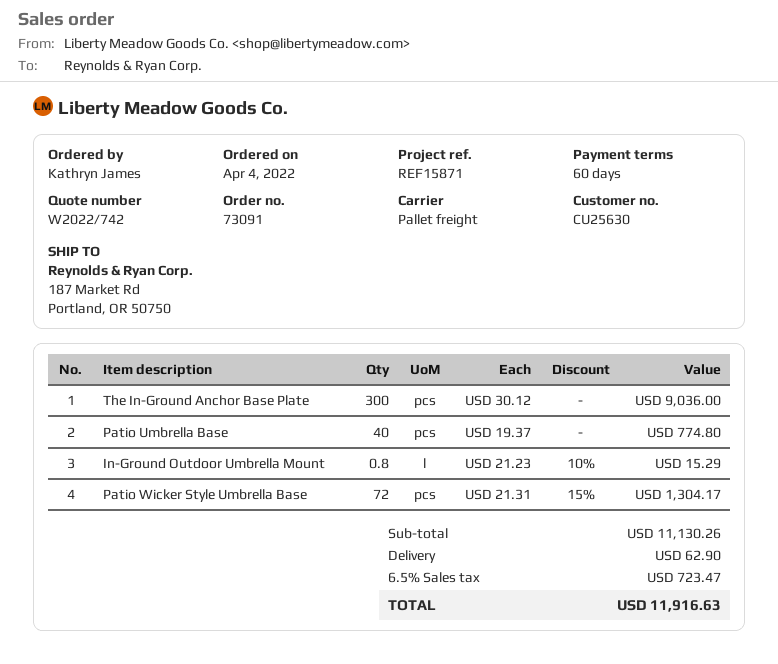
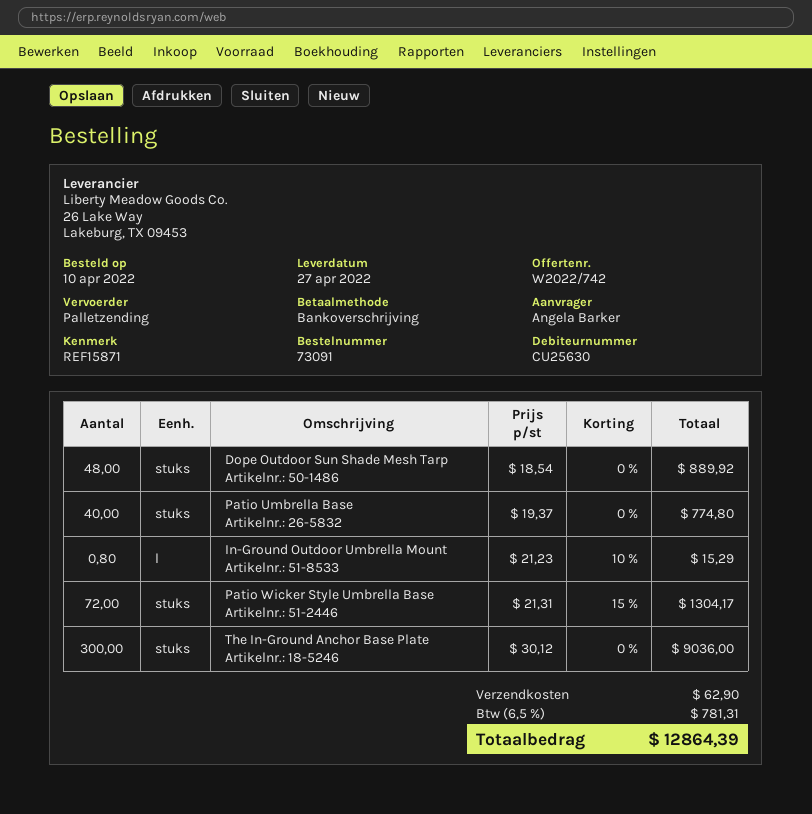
order date: 2022-04-04 -> 2022-04-10
ordered by: Kathryn James -> Angela Barker
Dope Outdoor Sun Shade Mesh Tarp: none -> 48 x 18.54 = 889.92
tax: 6.5% = 723.47 -> 6.5% = 781.31
total: 11916.63 -> 12864.39

